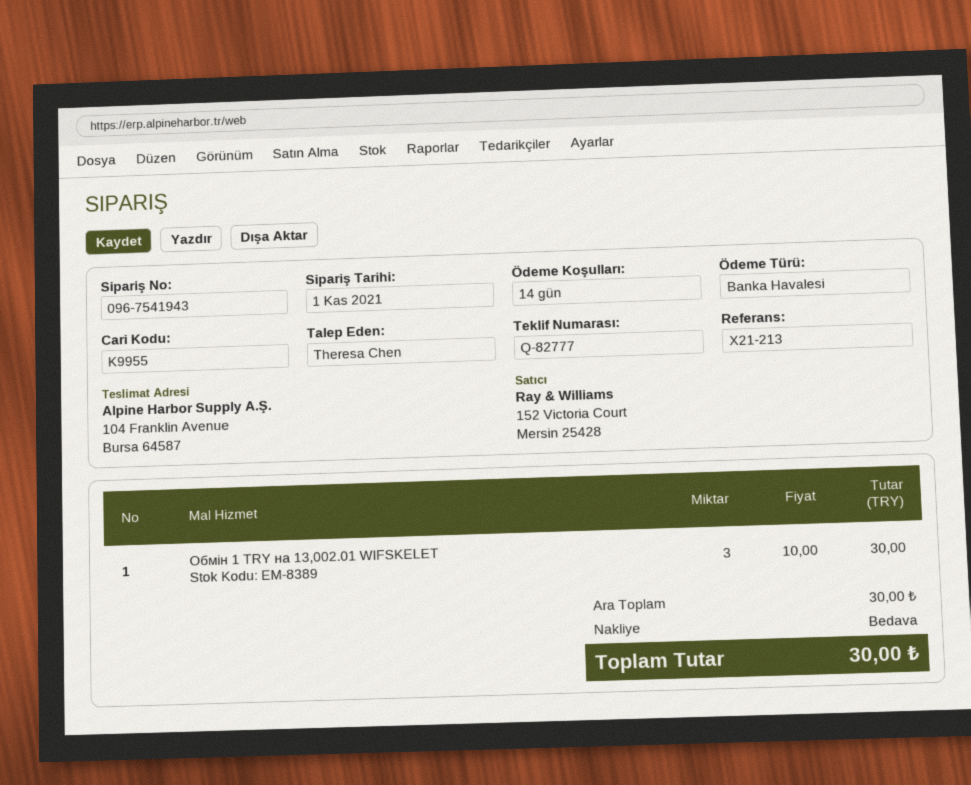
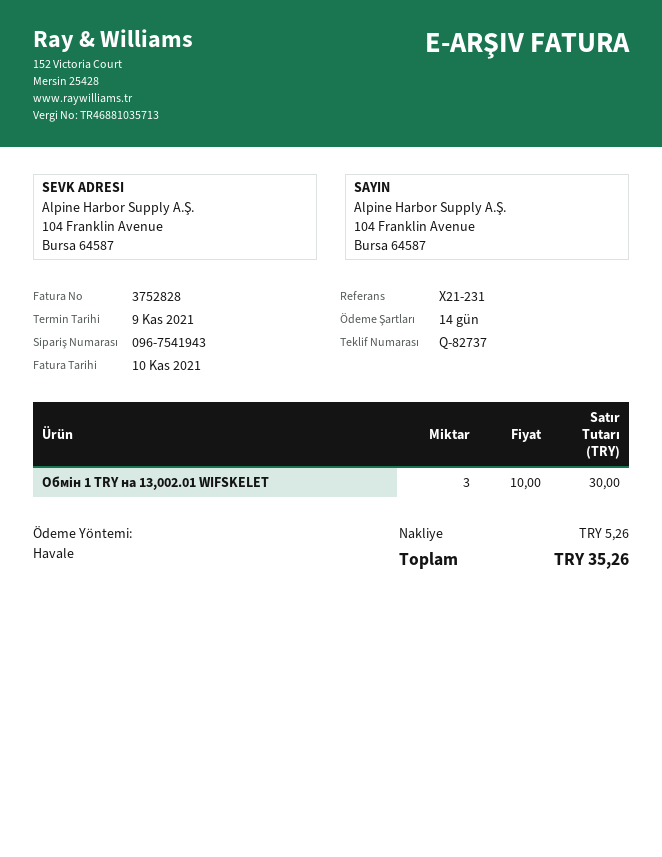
quote number: Q-82777 -> Q-82737
reference: X21-213 -> X21-231
shipping: 0.00 -> 5.26
total: 30.00 -> 35.26

